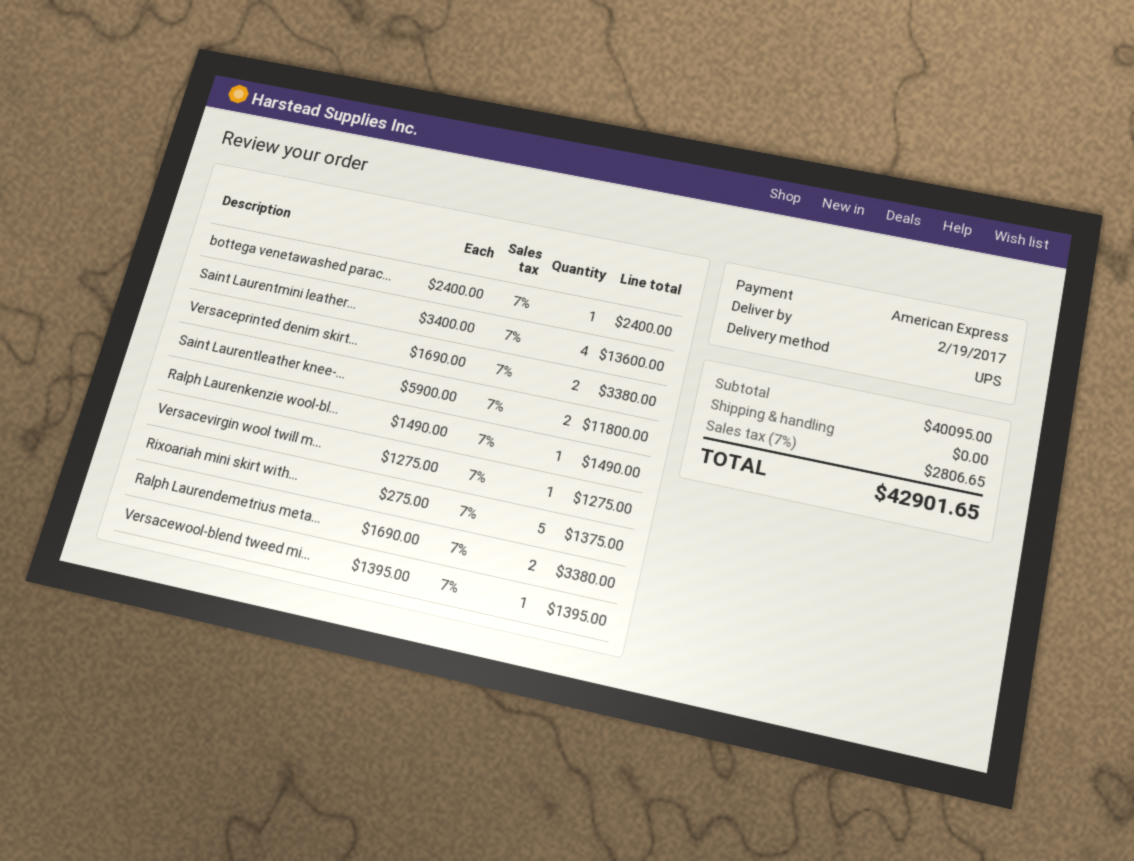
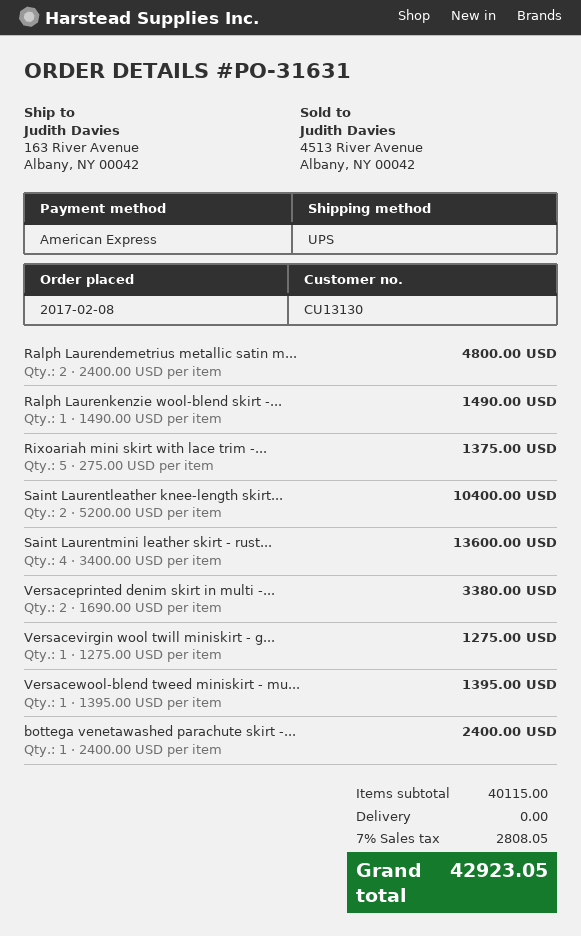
Saint Laurentleather knee-...: 2 x 5900.00 = 11800.00 -> 2 x 5200.00 = 10400.00
Ralph Laurendemetrius meta...: 2 x 1690.00 = 3380.00 -> 2 x 2400.00 = 4800.00
subtotal: 40095.00 -> 40115.00
tax: 7% = 2806.65 -> 7% = 2808.05
total: 42901.65 -> 42923.05

